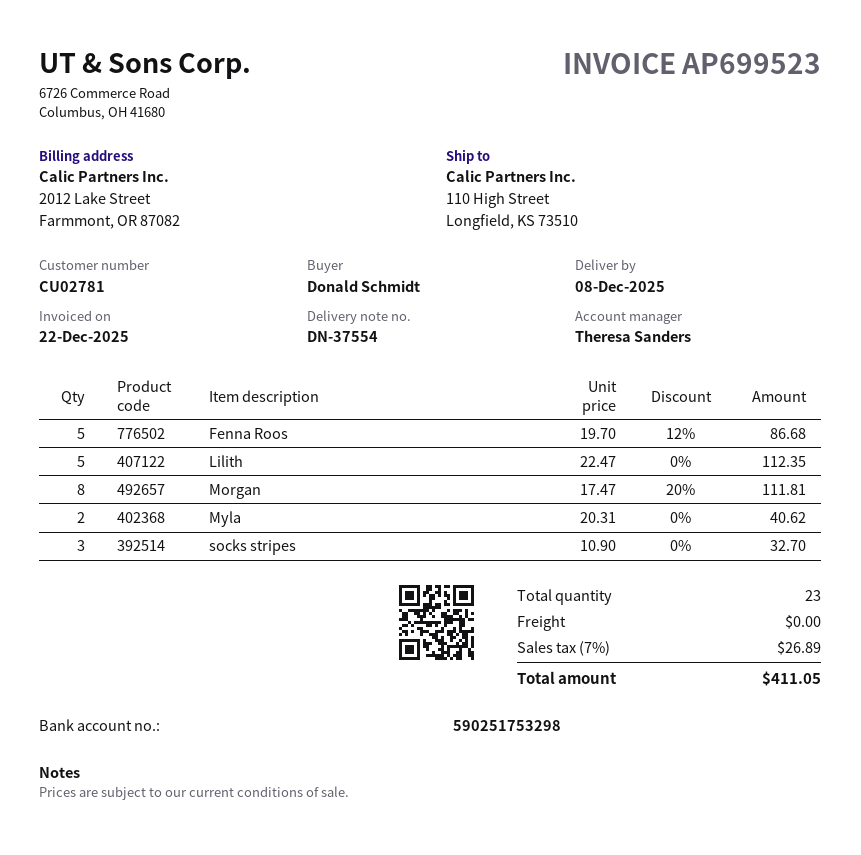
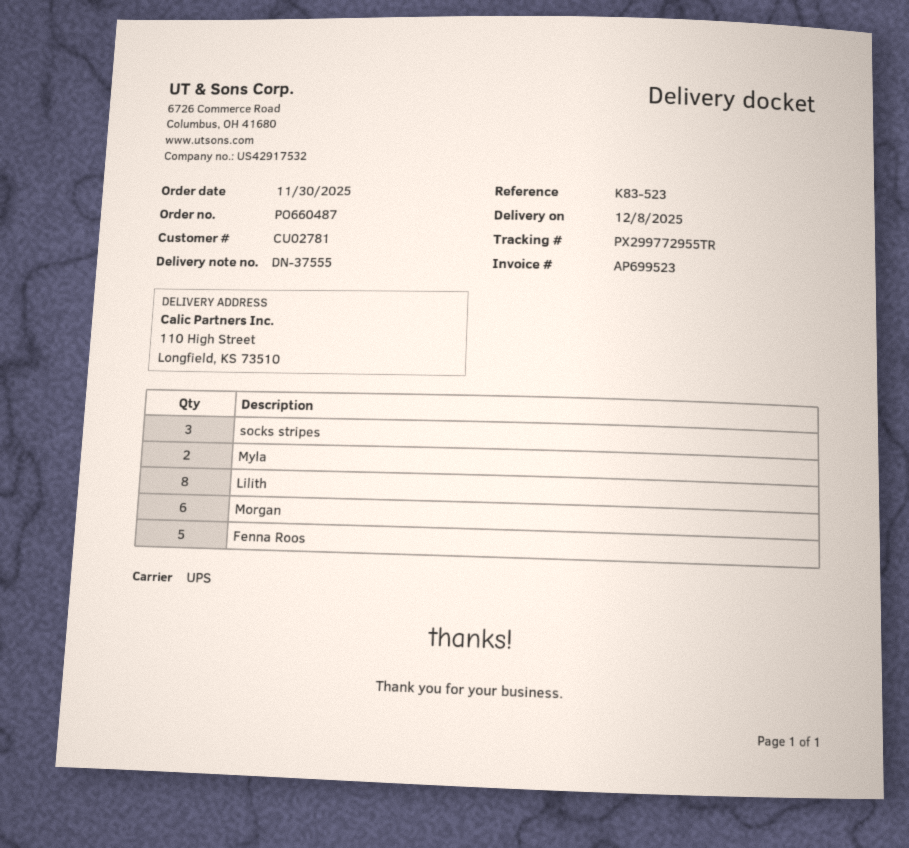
delivery note number: DN-37554 -> DN-37555
Lilith: 5 -> 8
Morgan: 8 -> 6

